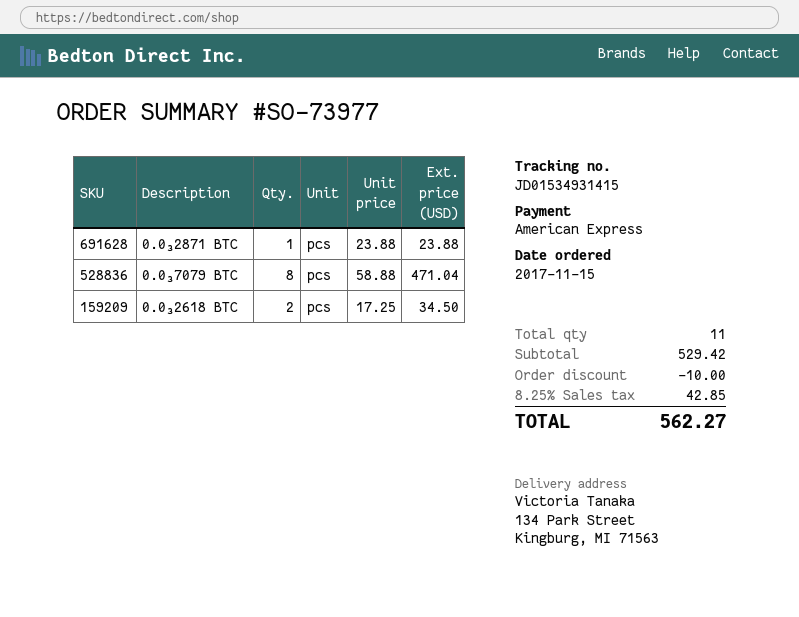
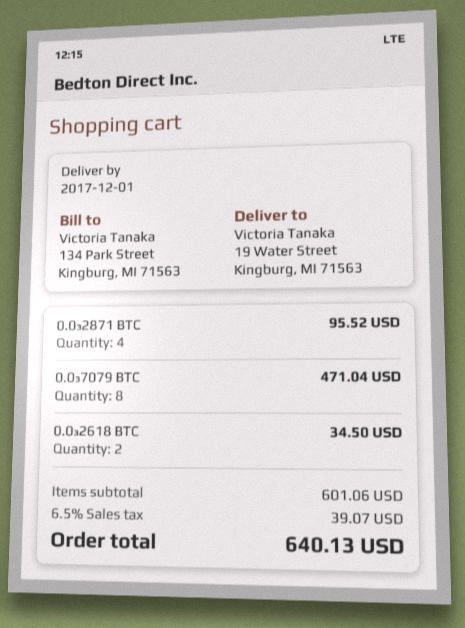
ship to: 134 Park Street, Kingburg, MI 71563 -> 19 Water Street, Kingburg, MI 71563
0.0₃2871 BTC: 1 for 23.88 -> 4 for 95.52
subtotal: 529.42 -> 601.06
discount: 10.00 -> none
tax: 8.25% = 42.85 -> 6.5% = 39.07
total: 562.27 -> 640.13

